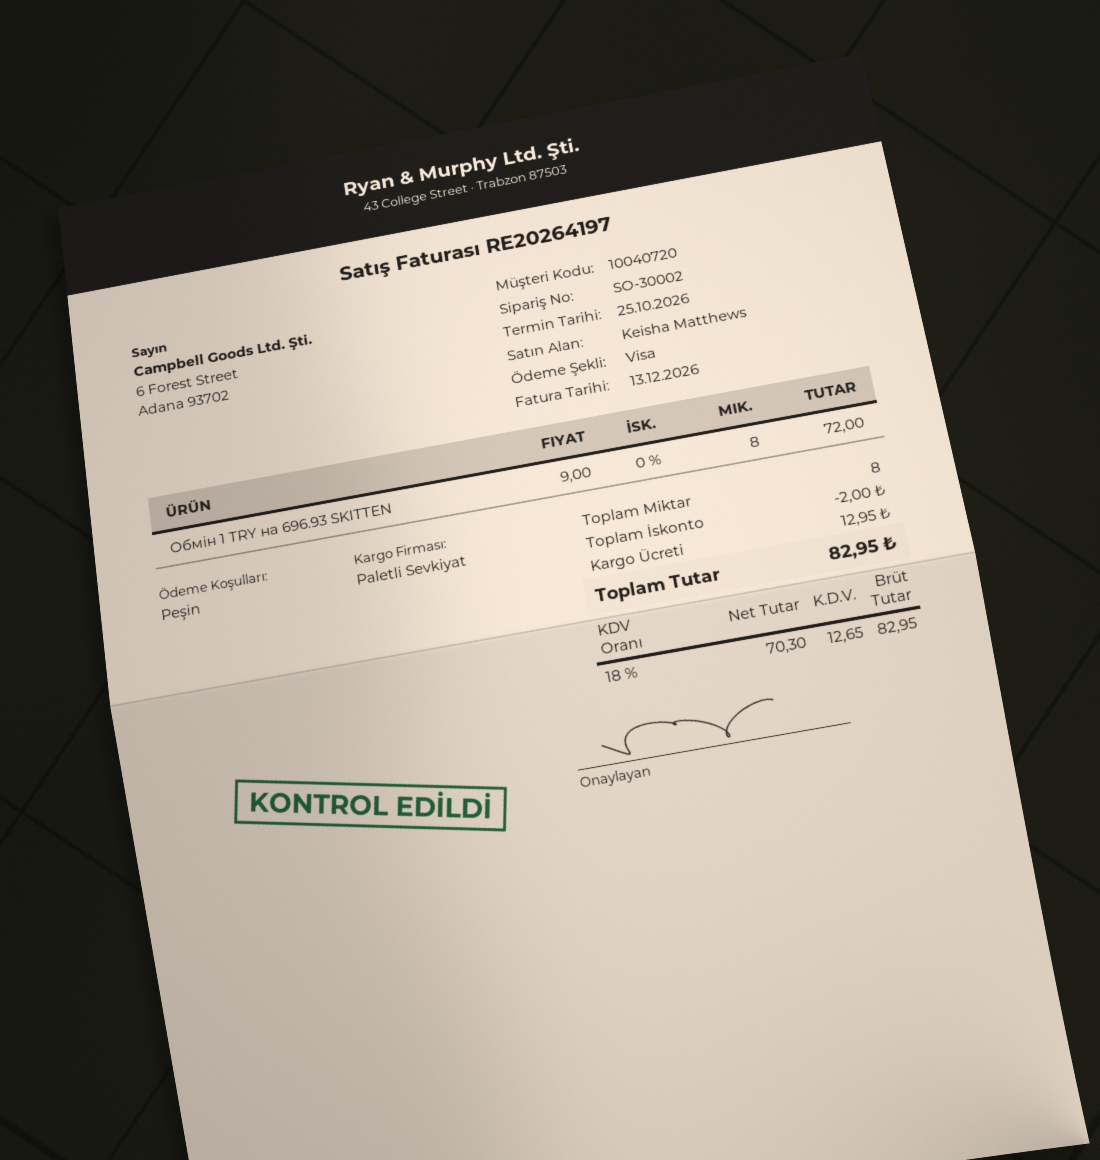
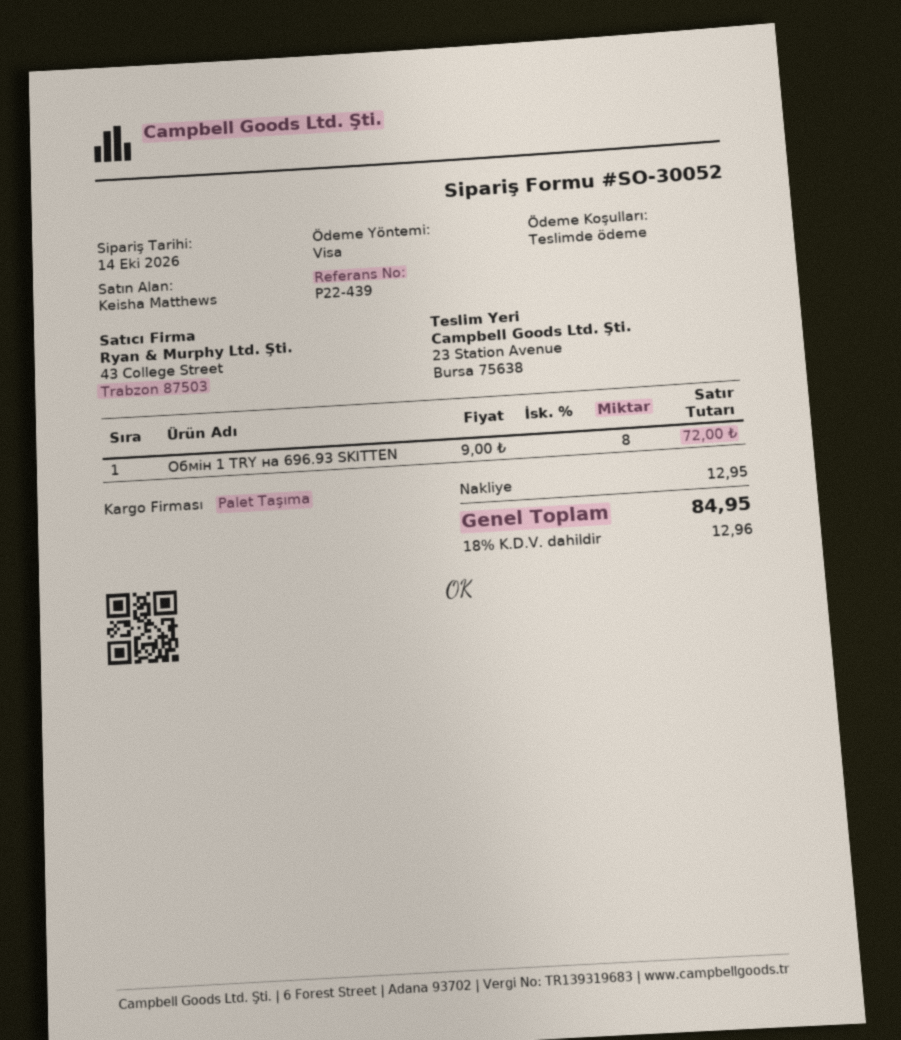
order number: SO-30002 -> SO-30052
discount: 2.00 -> none
tax: 18% = 12.65 -> 18% = 12.96
total: 82.95 -> 84.95

